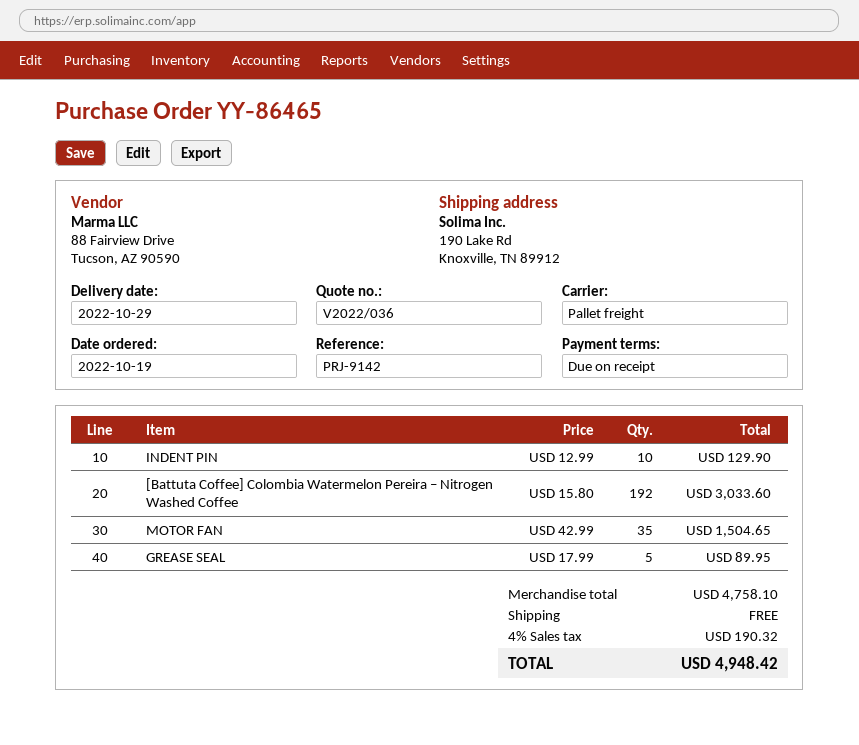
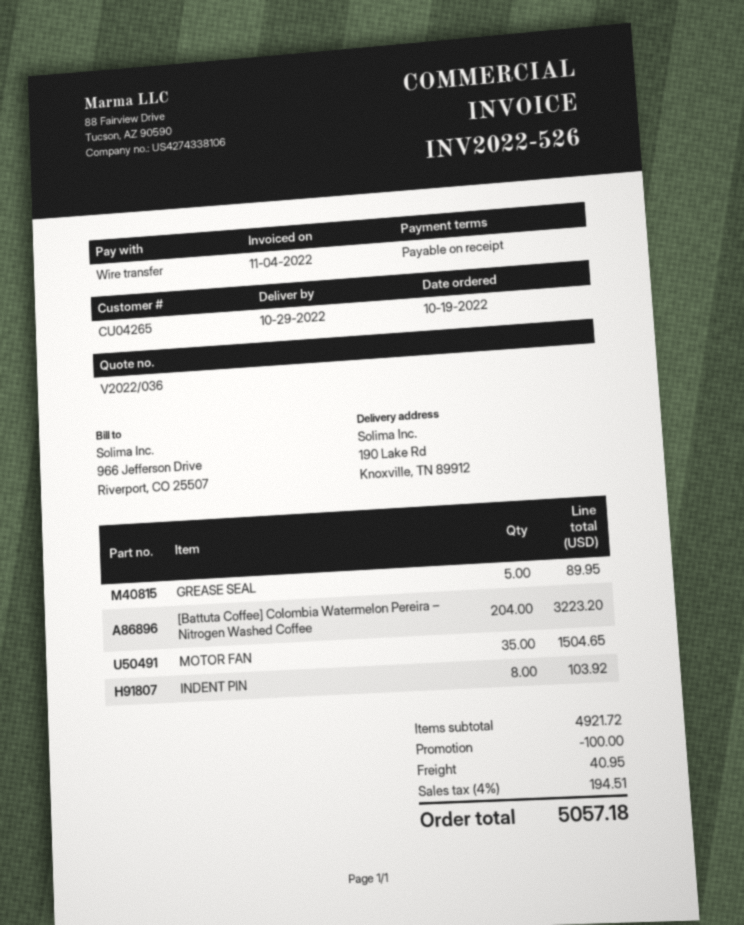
INDENT PIN: 10 for 129.90 -> 8 for 103.92
[Battuta Coffee] Colombia Watermelon Pereira – Nitrogen Washed Coffee: 192 for 3033.60 -> 204 for 3223.20
subtotal: 4758.10 -> 4921.72
discount: none -> 100.00
shipping: 0.00 -> 40.95
tax: 4% = 190.32 -> 4% = 194.51
total: 4948.42 -> 5057.18

